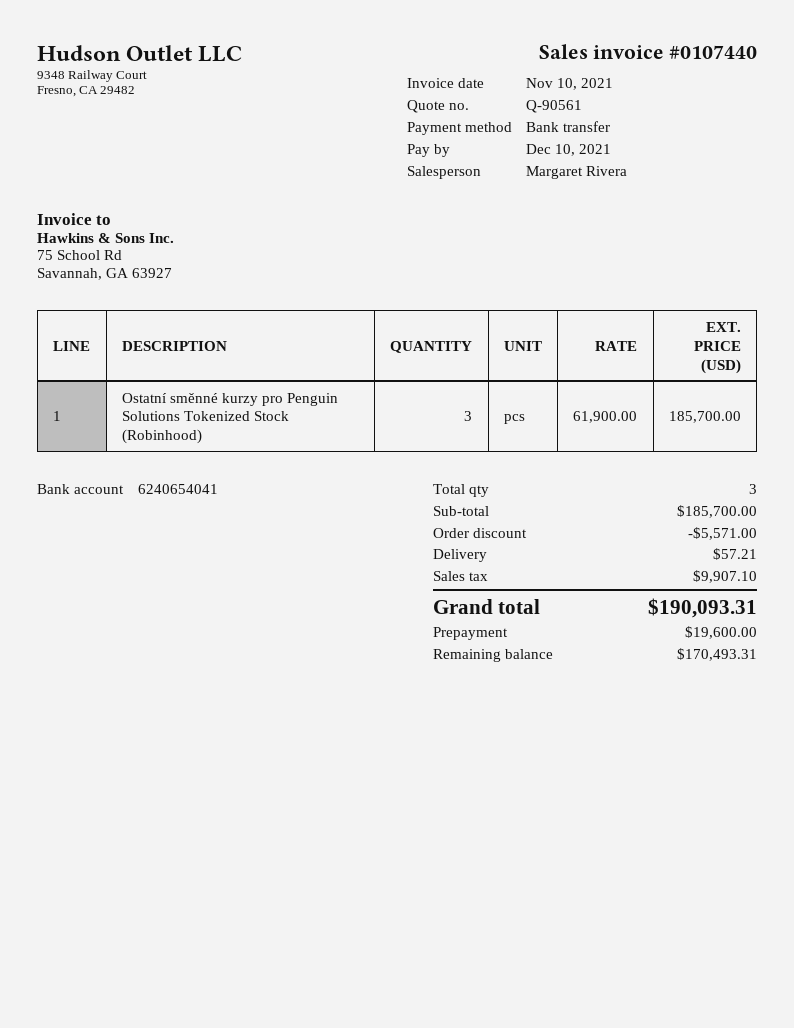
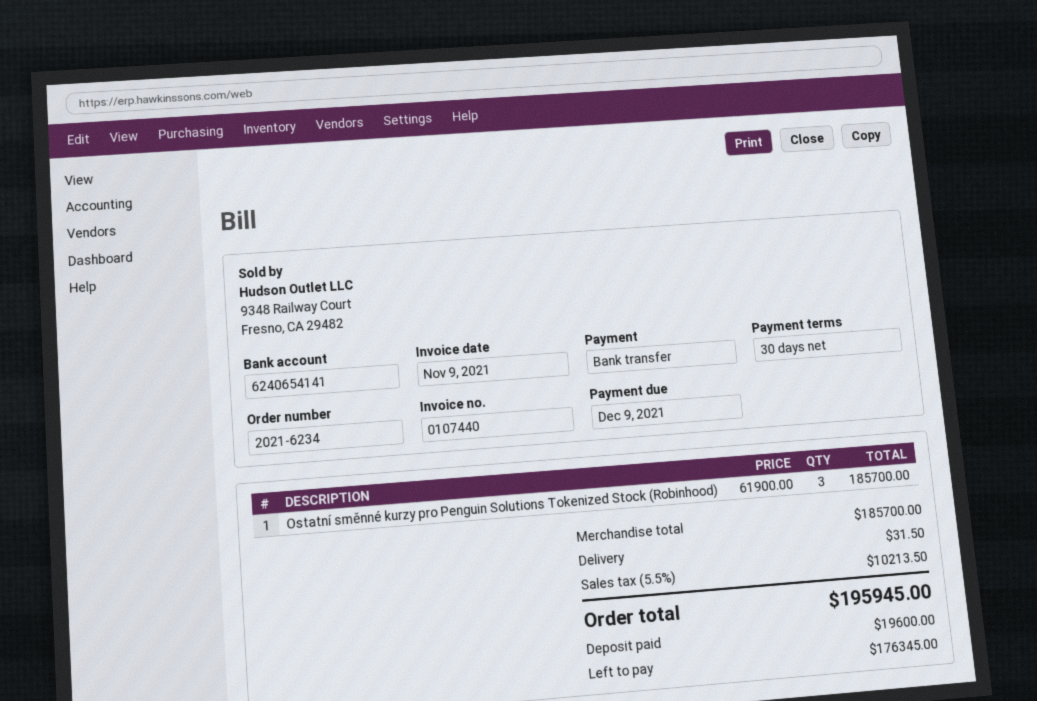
invoice date: 2021-11-10 -> 2021-11-09
due date: 2021-12-10 -> 2021-12-09
bank account: 6240654041 -> 6240654141
discount: 5571.00 -> none
shipping: 57.21 -> 31.50
tax: 9907.10 -> 10213.50
total: 190093.31 -> 195945.00
balance: 170493.31 -> 176345.00

